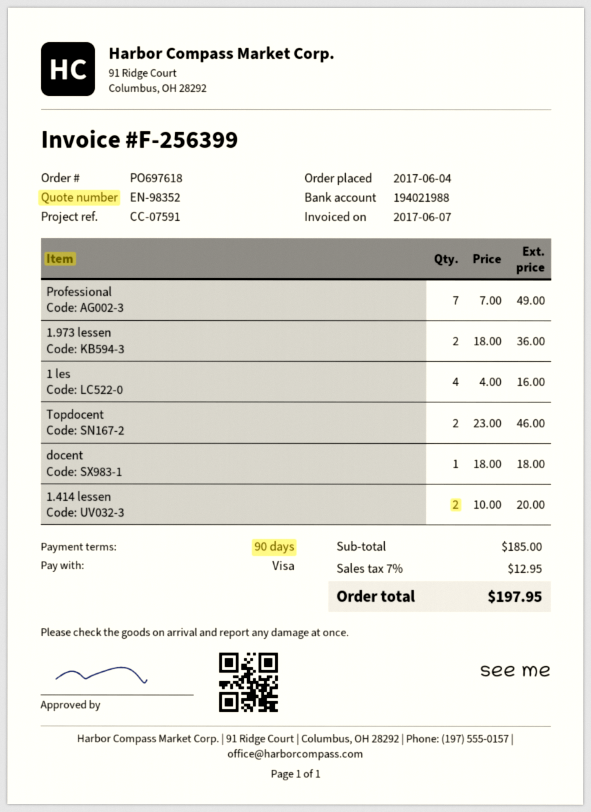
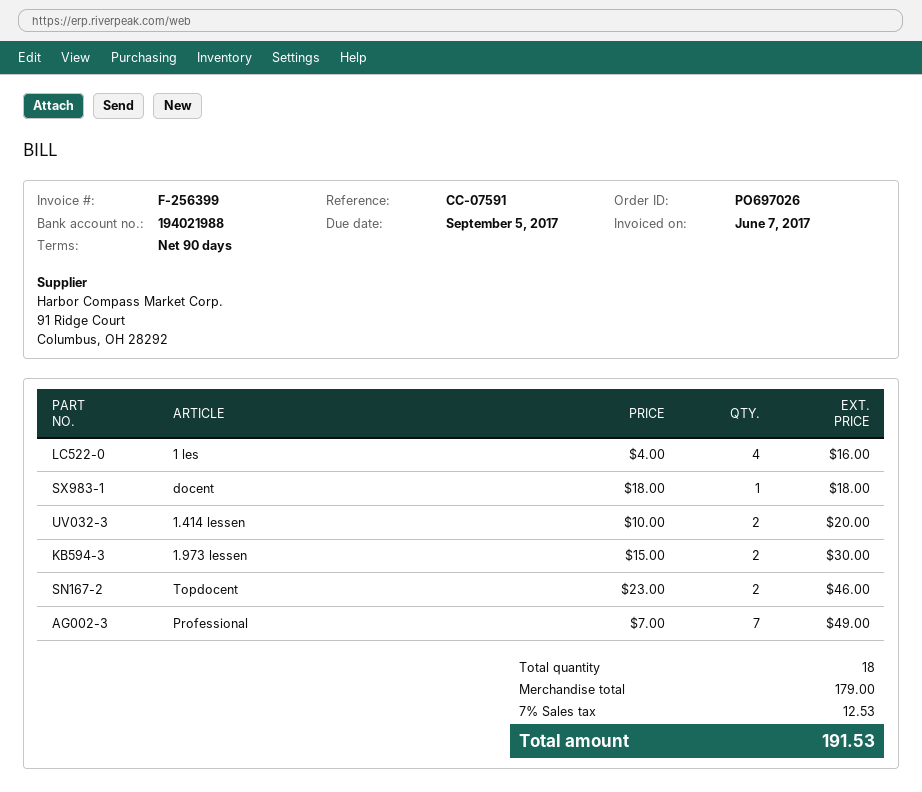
order number: PO697618 -> PO697026
1.973 lessen: 2 x 18.00 = 36.00 -> 2 x 15.00 = 30.00
subtotal: 185.00 -> 179.00
tax: 7% = 12.95 -> 7% = 12.53
total: 197.95 -> 191.53

